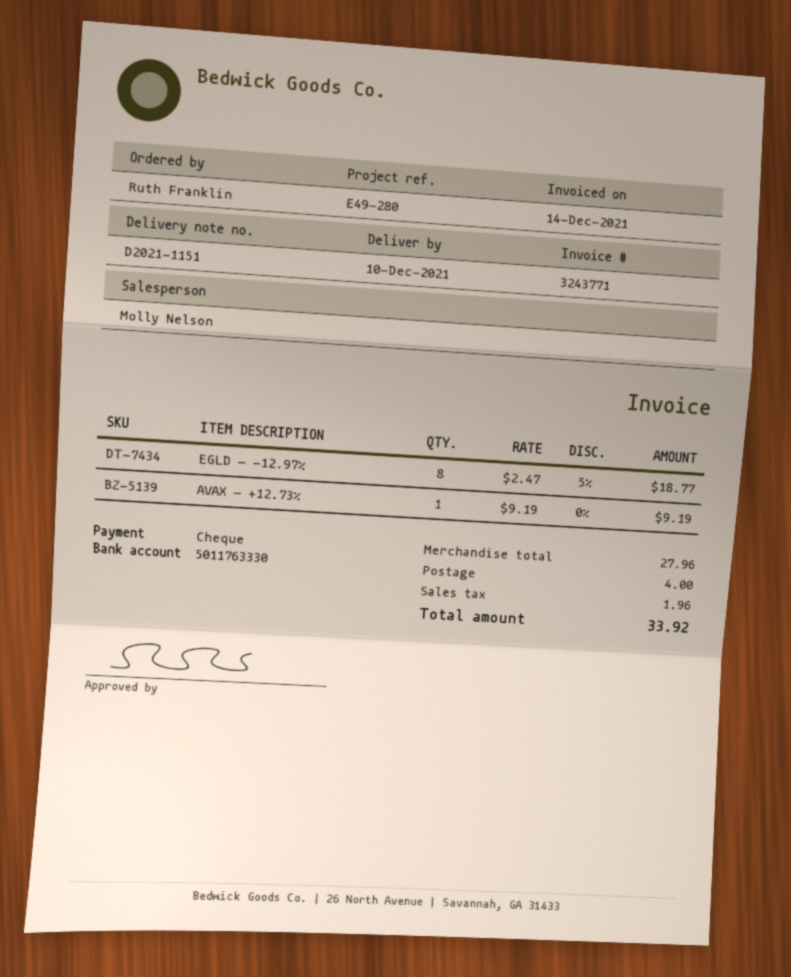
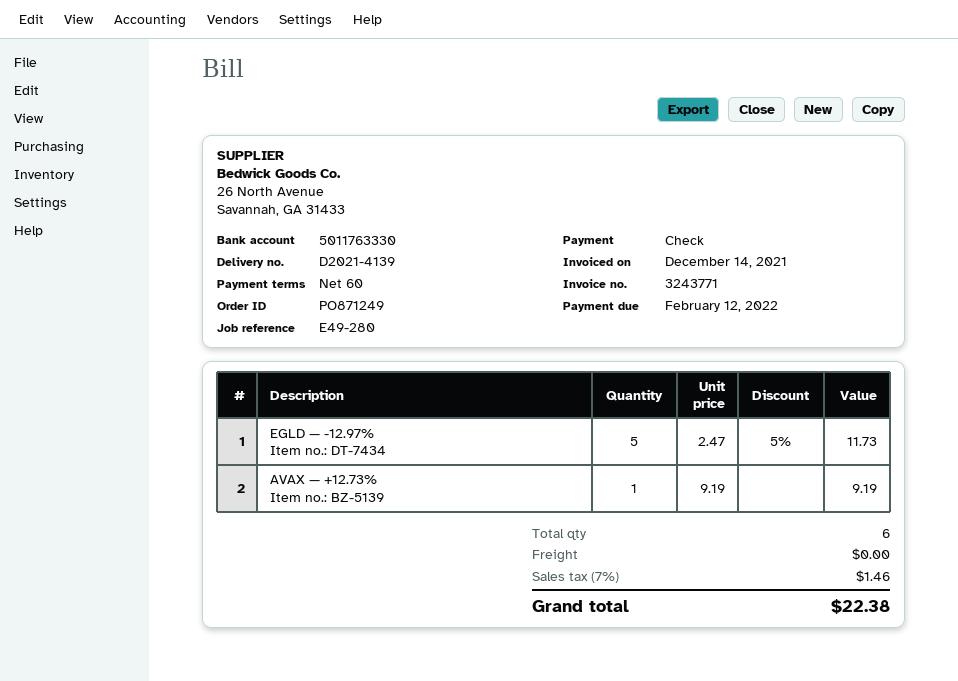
delivery note number: D2021-1151 -> D2021-4139
EGLD — -12.97%: 8 x 2.47 - 5% = 18.77 -> 5 x 2.47 - 5% = 11.73
shipping: 4.00 -> 0.00
tax: 1.96 -> 1.46
total: 33.92 -> 22.38

